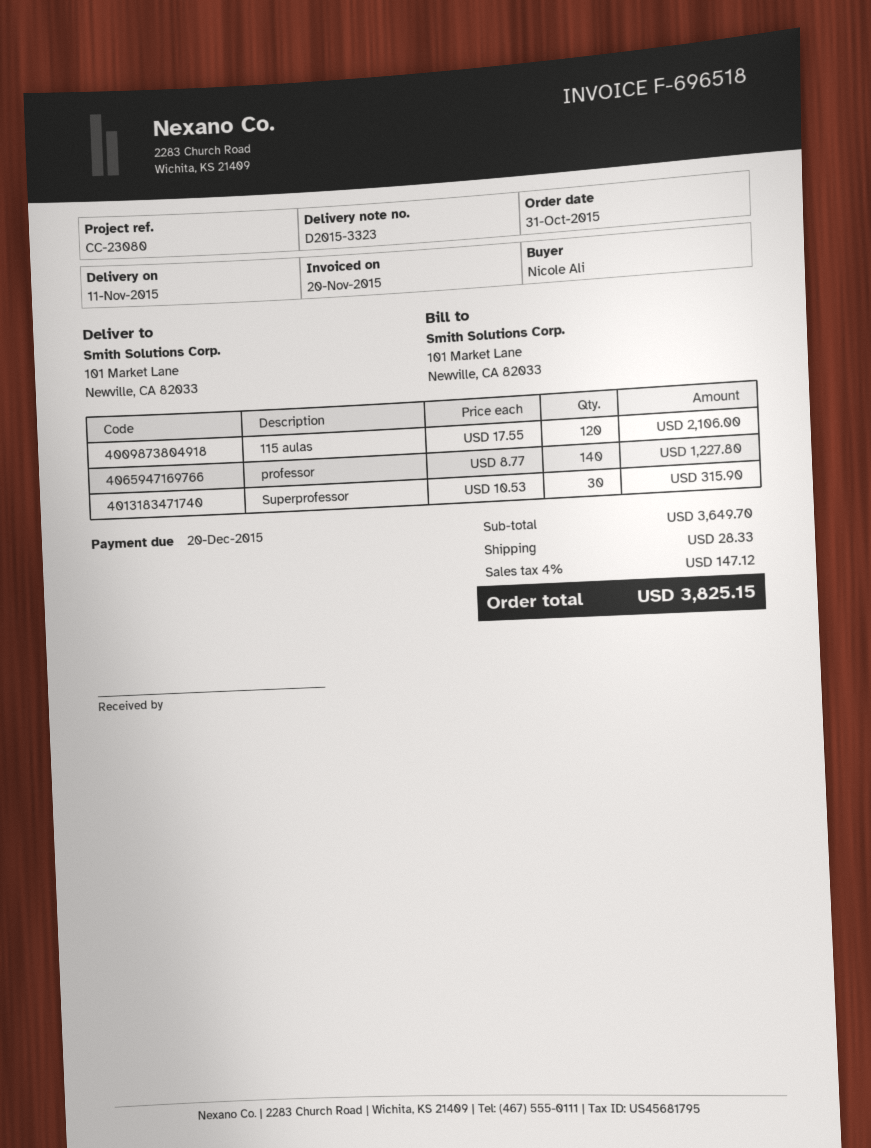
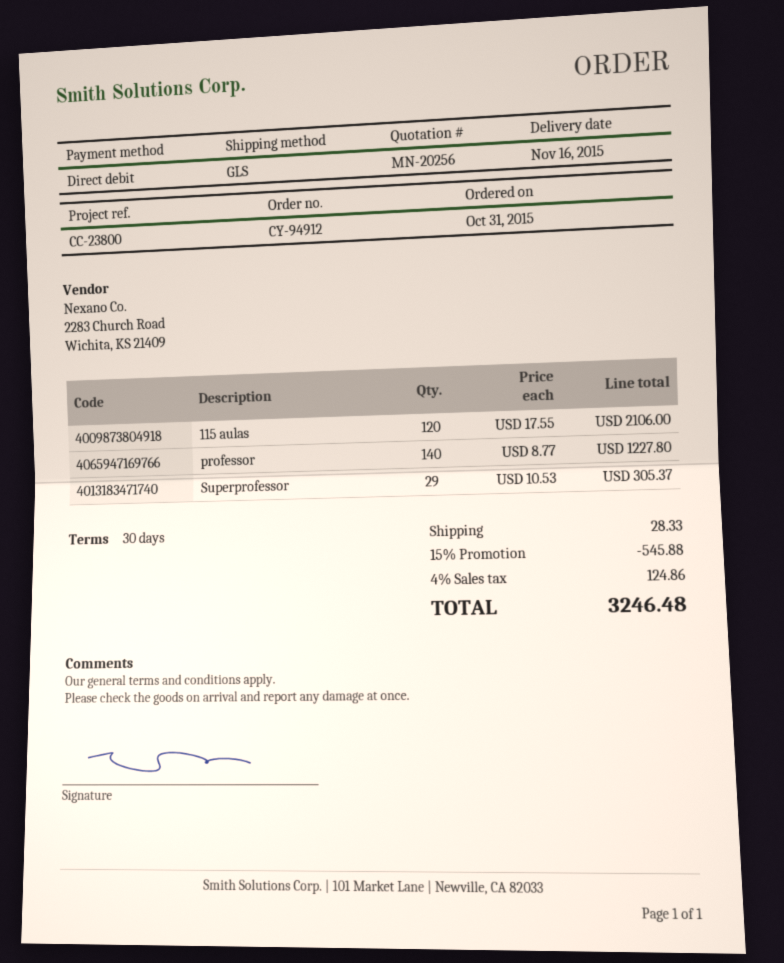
delivery date: 2015-11-11 -> 2015-11-16
reference: CC-23080 -> CC-23800
Superprofessor: 30 x 10.53 = 315.90 -> 29 x 10.53 = 305.37
discount: none -> 15% = 545.88
tax: 4% = 147.12 -> 4% = 124.86
total: 3825.15 -> 3246.48

